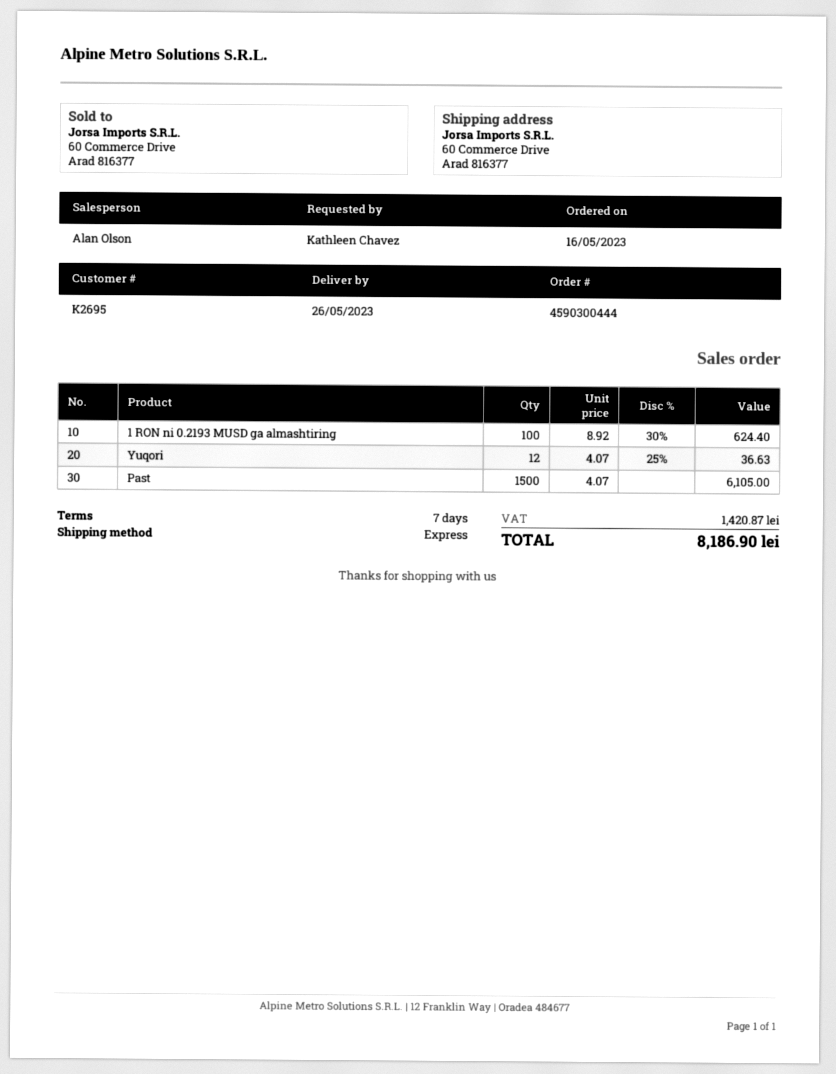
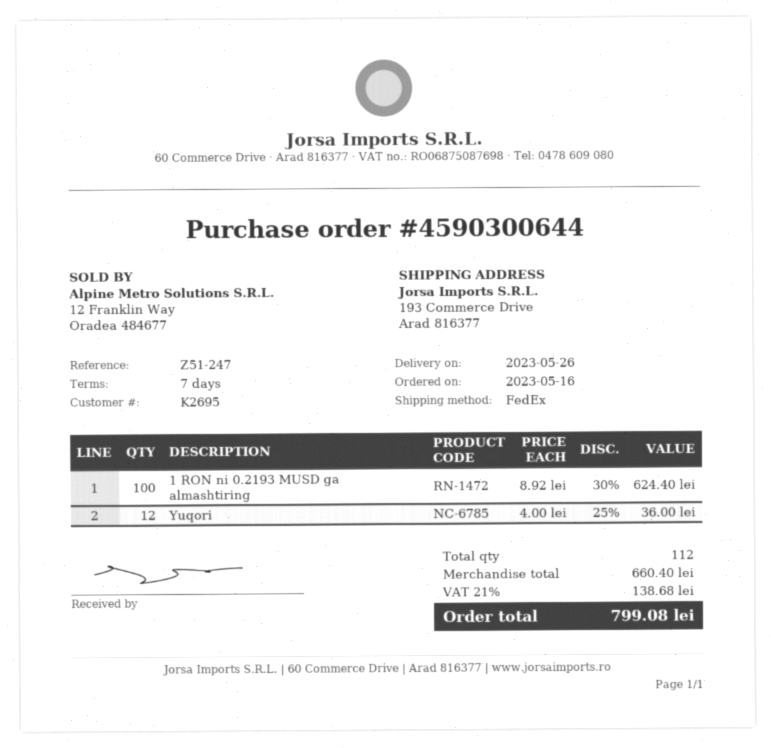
order number: 4590300444 -> 4590300644
shipping method: express -> FedEx
ship to: 60 Commerce Drive, Arad 816377 -> 193 Commerce Drive, Arad 816377
Yuqori: 12 x 4.07 - 25% = 36.63 -> 12 x 4.00 - 25% = 36.00
Past: 1500 x 4.07 = 6105.00 -> none
tax: 1420.87 -> 138.68
total: 8186.90 -> 799.08

